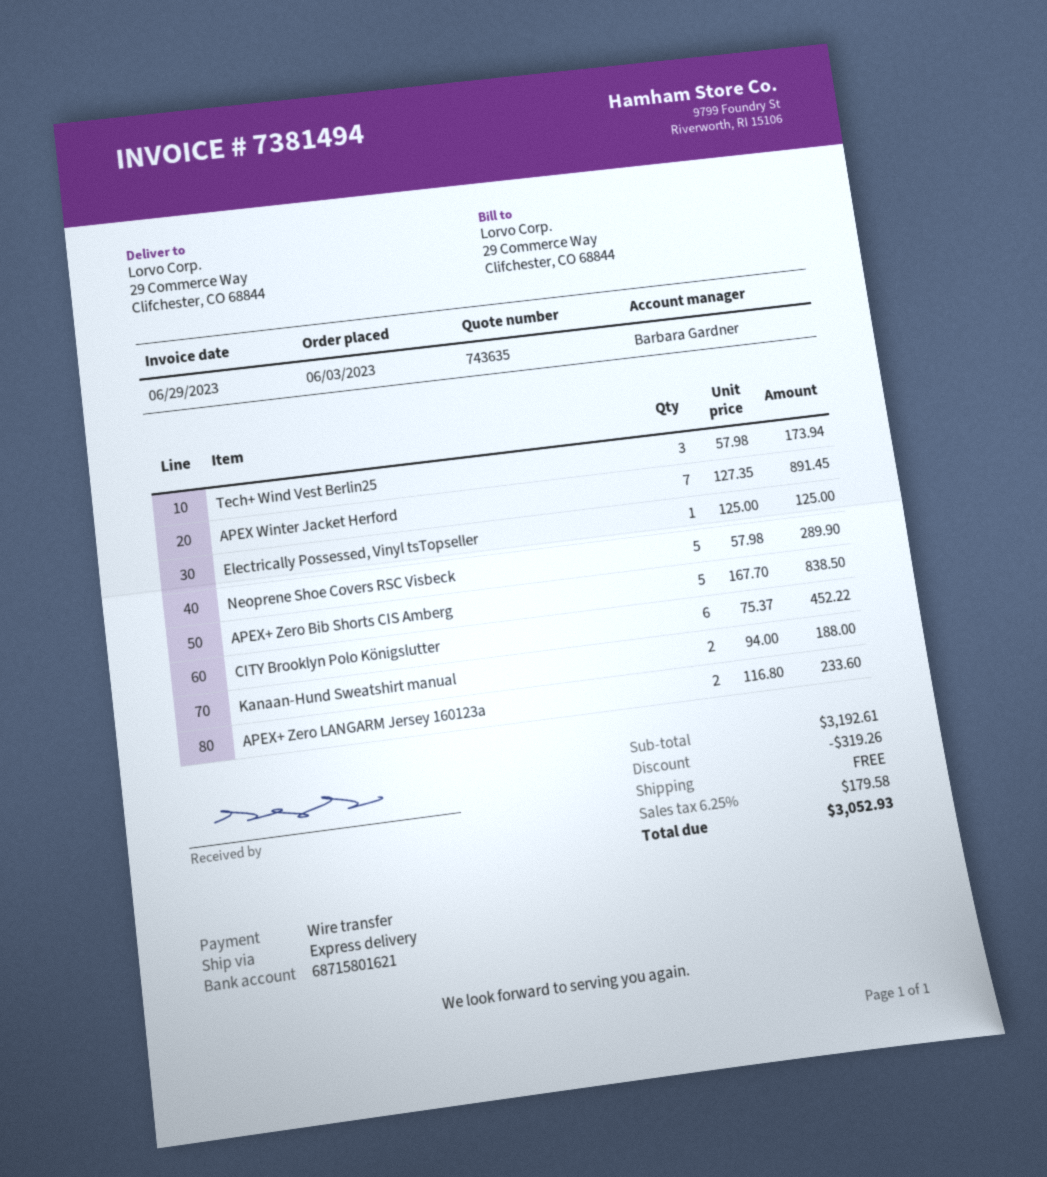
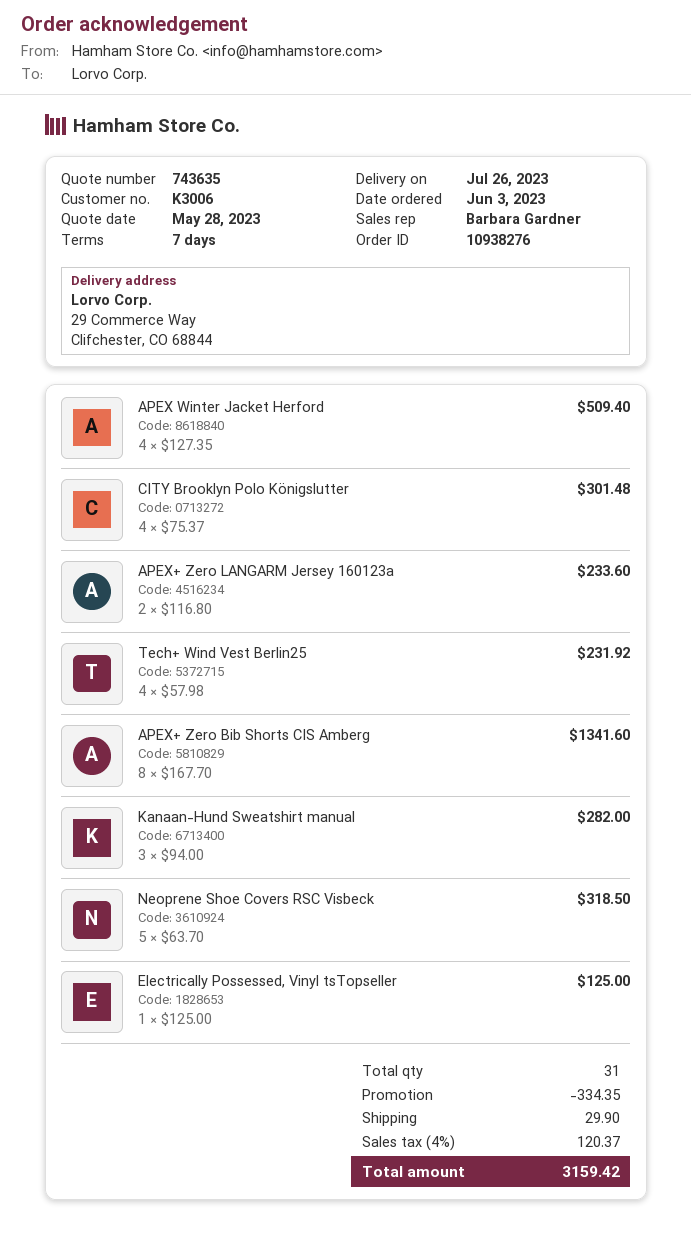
Tech+ Wind Vest Berlin25: 3 x 57.98 = 173.94 -> 4 x 57.98 = 231.92
APEX Winter Jacket Herford: 7 x 127.35 = 891.45 -> 4 x 127.35 = 509.40
Neoprene Shoe Covers RSC Visbeck: 5 x 57.98 = 289.90 -> 5 x 63.70 = 318.50
APEX+ Zero Bib Shorts CIS Amberg: 5 x 167.70 = 838.50 -> 8 x 167.70 = 1341.60
CITY Brooklyn Polo Königslutter: 6 x 75.37 = 452.22 -> 4 x 75.37 = 301.48
Kanaan-Hund Sweatshirt manual: 2 x 94.00 = 188.00 -> 3 x 94.00 = 282.00
discount: 319.26 -> 334.35
shipping: 0.00 -> 29.90
tax: 6.25% = 179.58 -> 4% = 120.37
total: 3052.93 -> 3159.42

